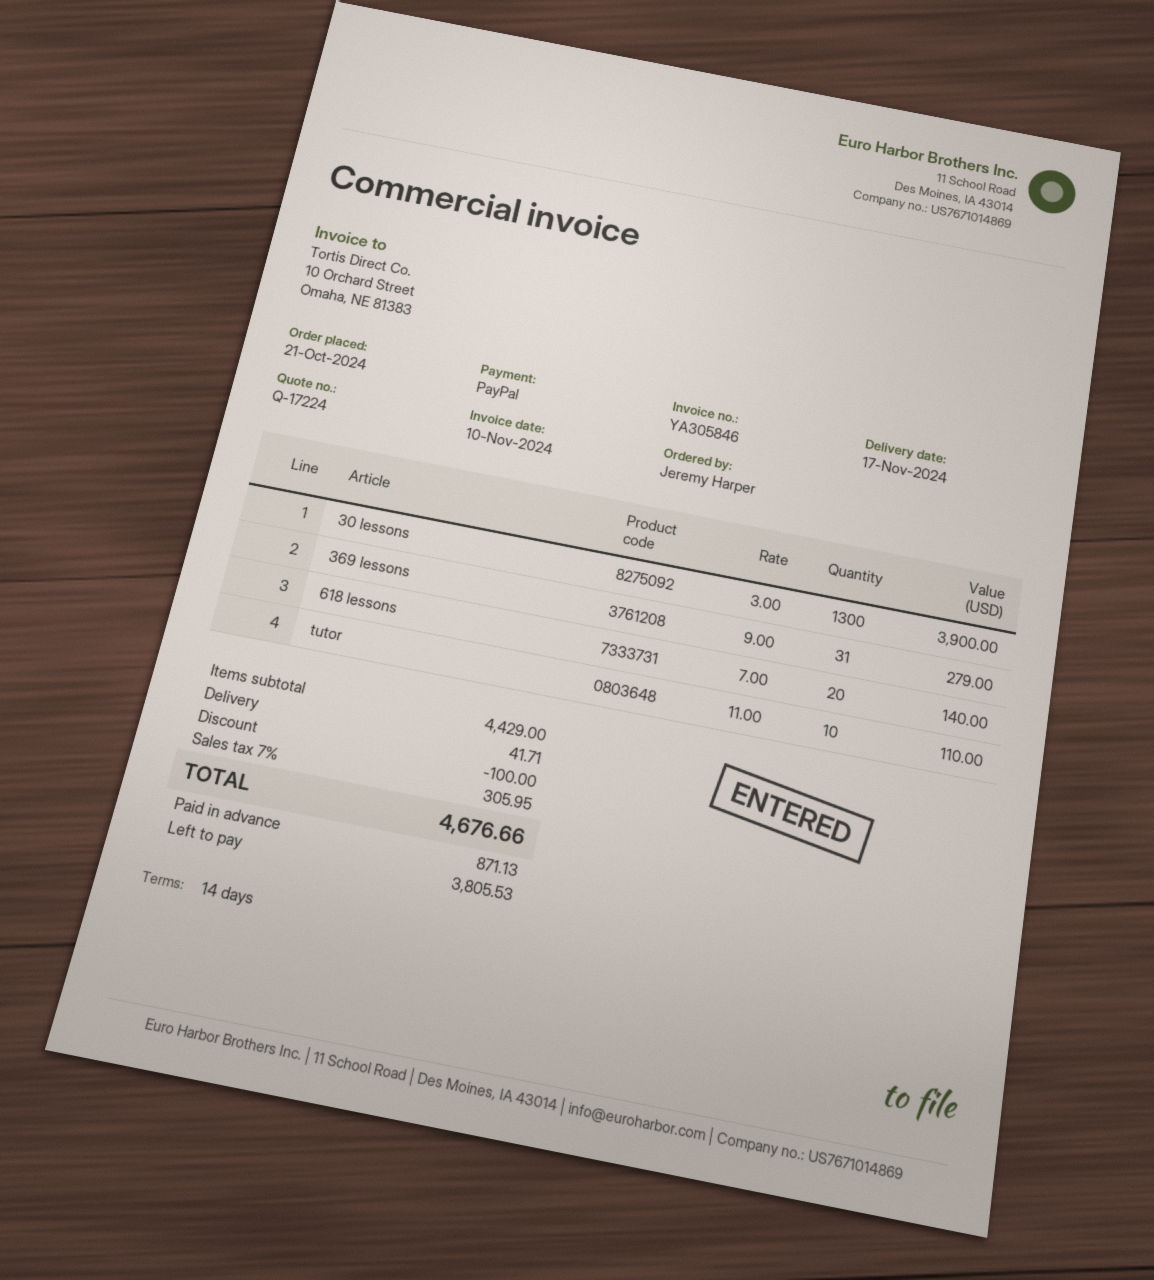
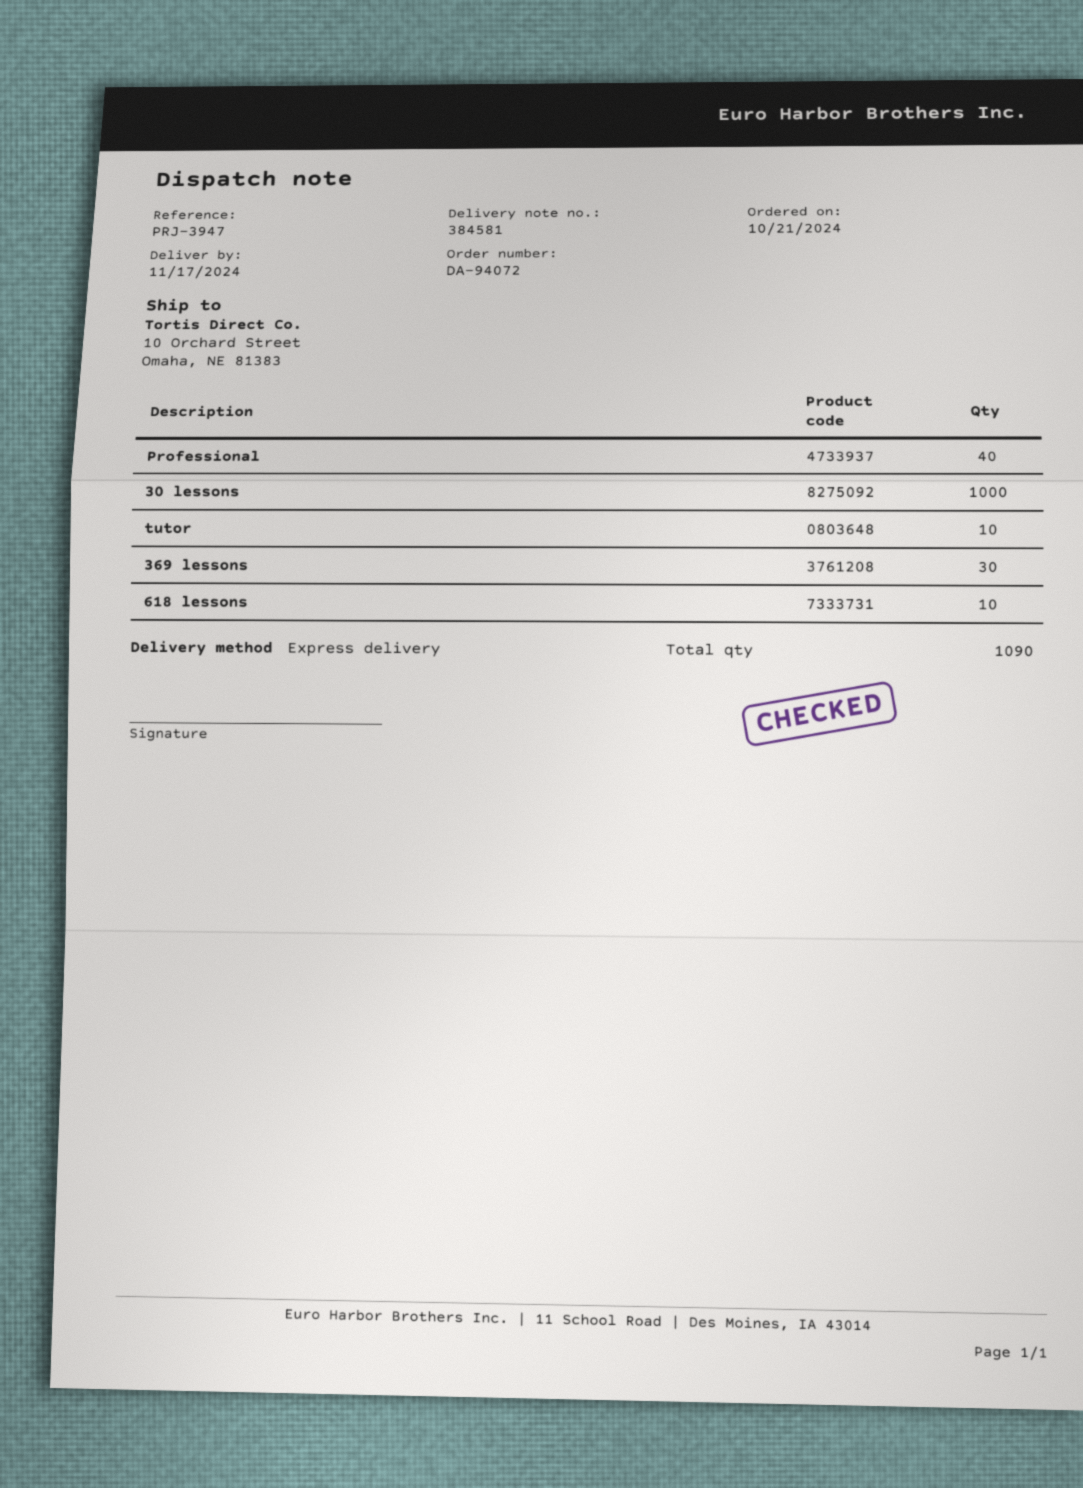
30 lessons: 1300 -> 1000
369 lessons: 31 -> 30
618 lessons: 20 -> 10
Professional: none -> 40

